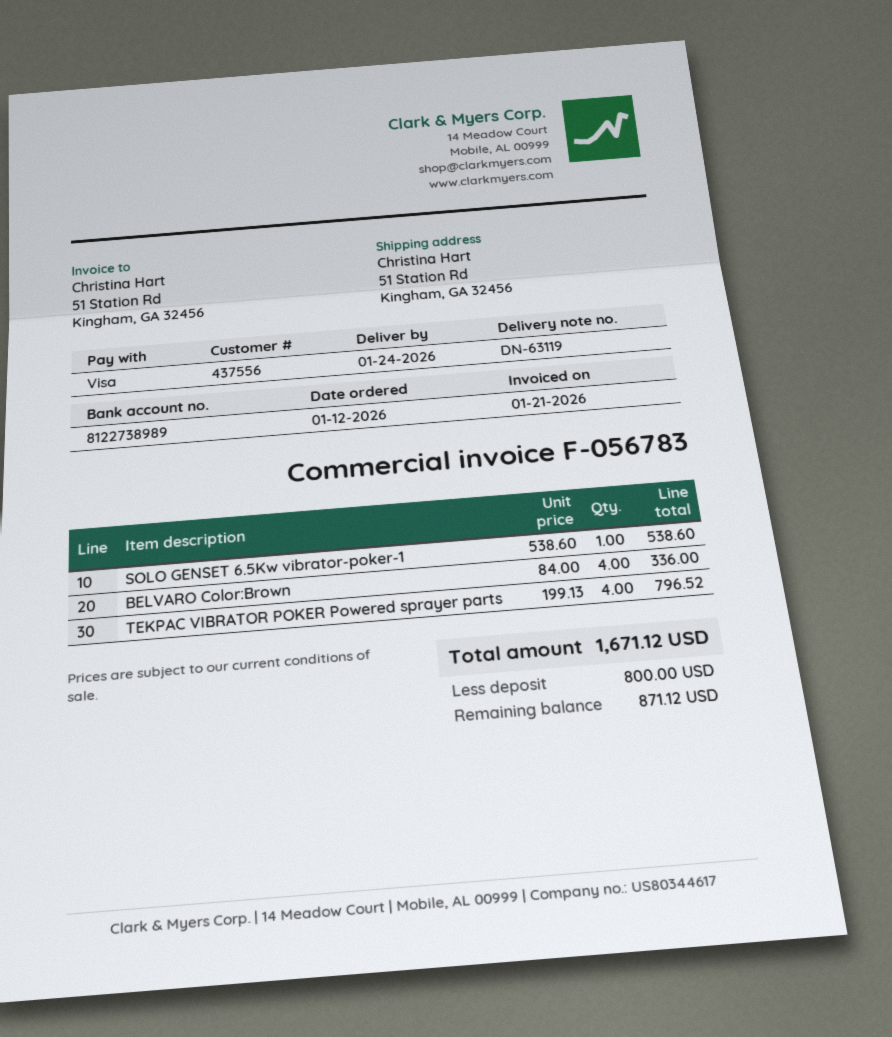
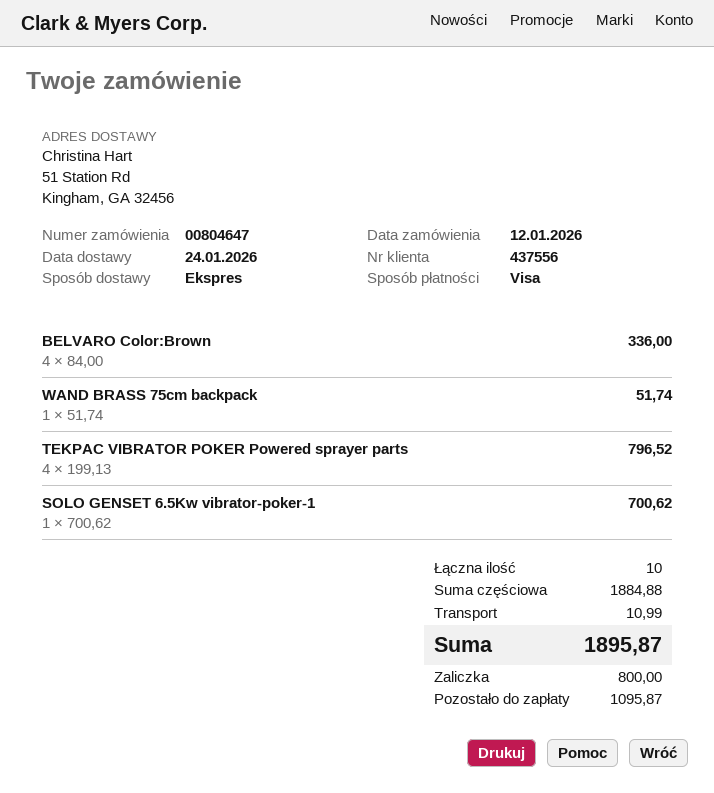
SOLO GENSET 6.5Kw vibrator-poker-1: 1 x 538.60 = 538.60 -> 1 x 700.62 = 700.62
WAND BRASS 75cm backpack: none -> 1 x 51.74 = 51.74
shipping: none -> 10.99
total: 1671.12 -> 1895.87
balance: 871.12 -> 1095.87

